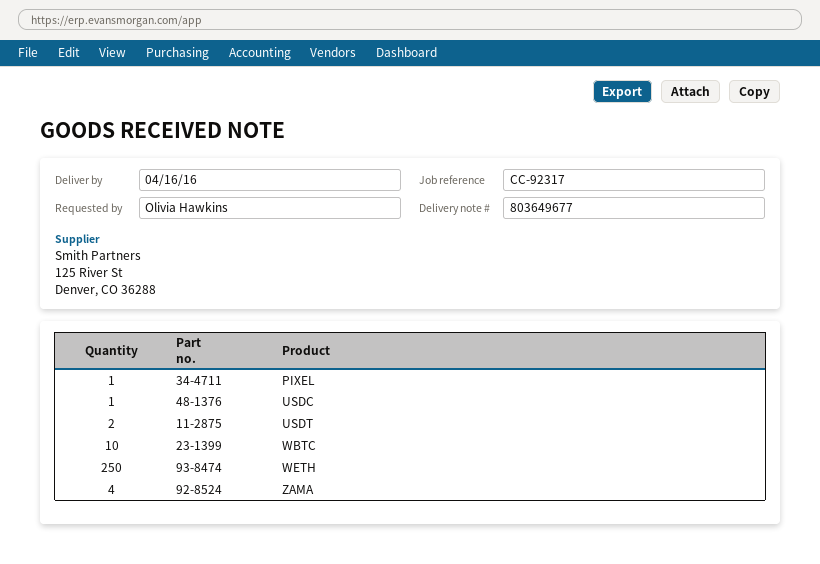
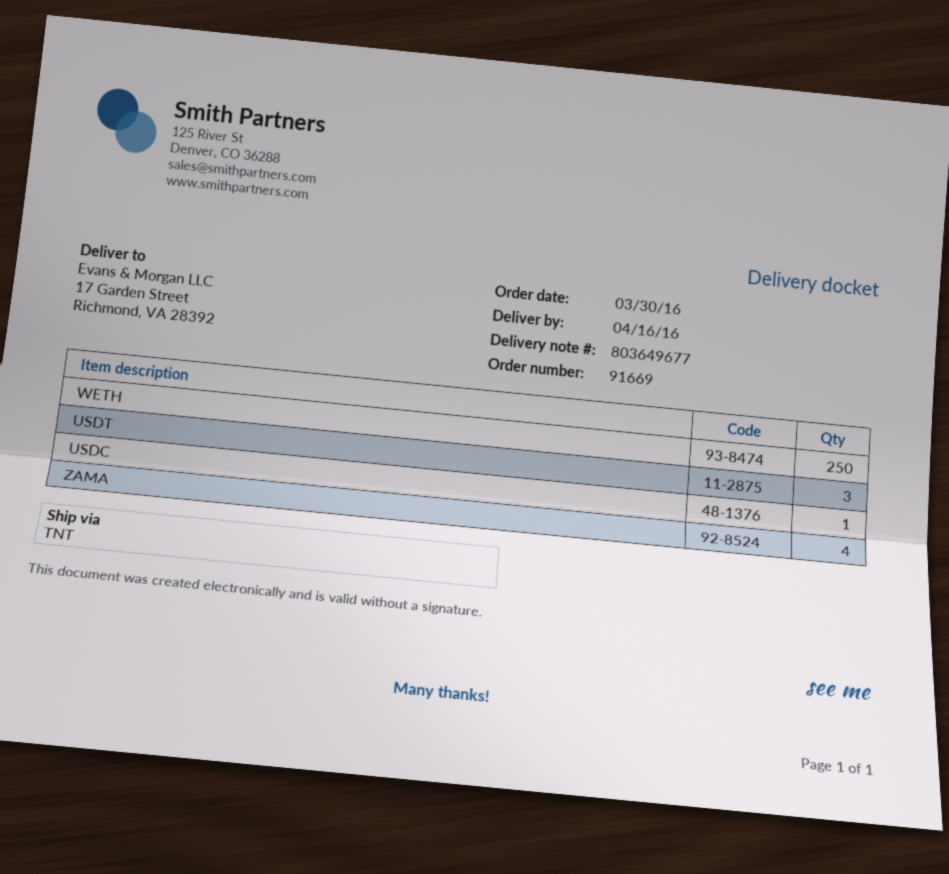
PIXEL: 1 -> none
USDT: 2 -> 3
WBTC: 10 -> none

